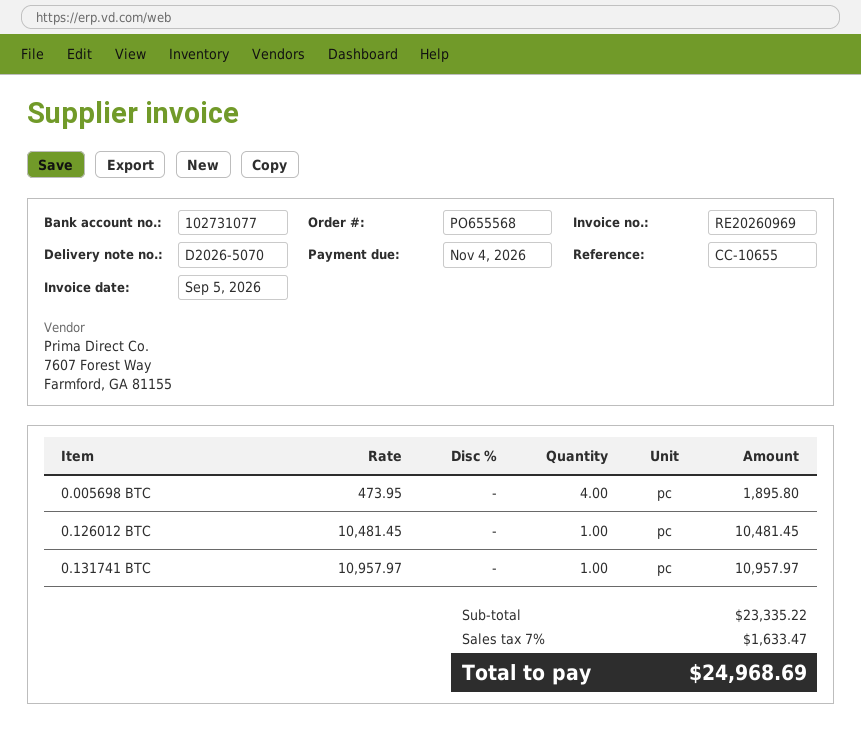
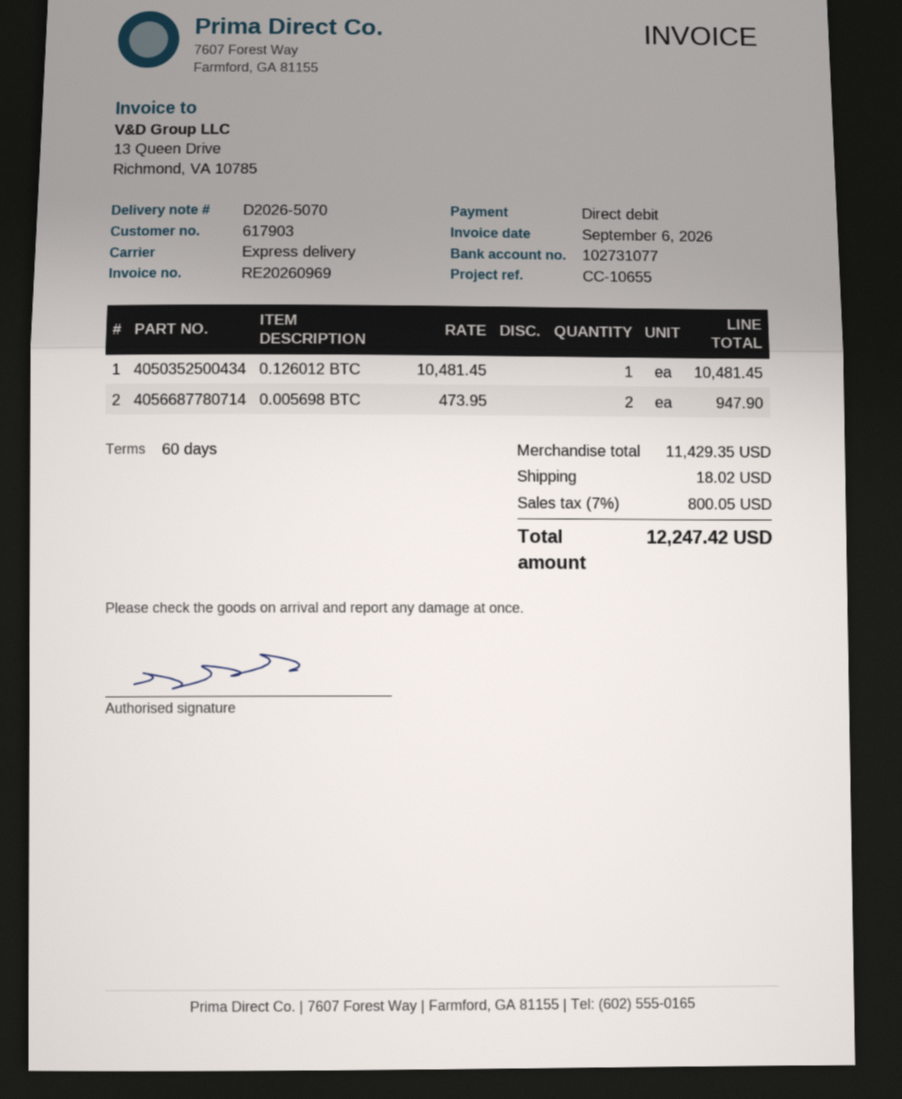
invoice date: 2026-09-05 -> 2026-09-06
0.005698 BTC: 4 x 473.95 = 1895.80 -> 2 x 473.95 = 947.90
0.131741 BTC: 1 x 10957.97 = 10957.97 -> none
subtotal: 23335.22 -> 11429.35
shipping: none -> 18.02
tax: 7% = 1633.47 -> 7% = 800.05
total: 24968.69 -> 12247.42

